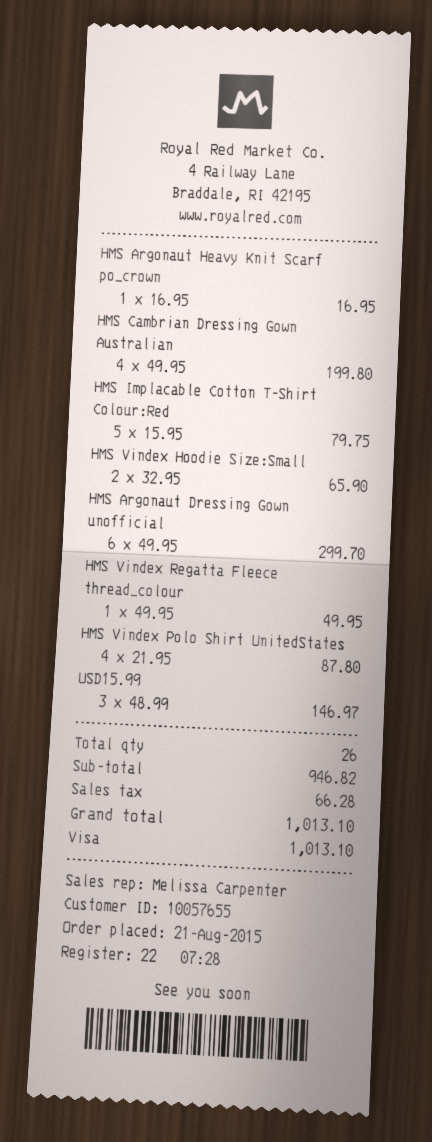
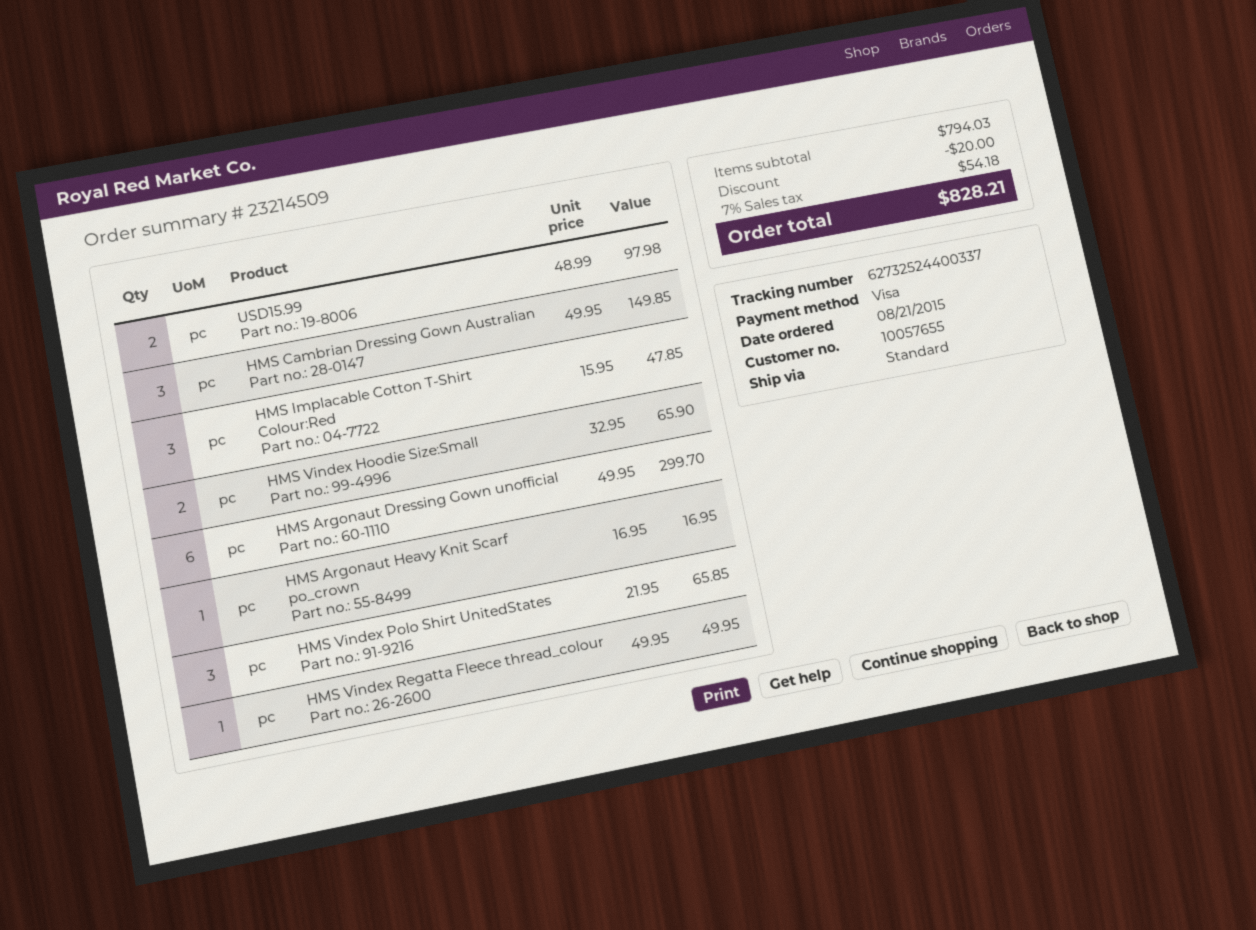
HMS Cambrian Dressing Gown Australian: 4 x 49.95 = 199.80 -> 3 x 49.95 = 149.85
HMS Implacable Cotton T-Shirt Colour:Red: 5 x 15.95 = 79.75 -> 3 x 15.95 = 47.85
HMS Vindex Polo Shirt UnitedStates: 4 x 21.95 = 87.80 -> 3 x 21.95 = 65.85
USD15.99: 3 x 48.99 = 146.97 -> 2 x 48.99 = 97.98
subtotal: 946.82 -> 794.03
discount: none -> 20.00
tax: 66.28 -> 54.18
total: 1013.10 -> 828.21

